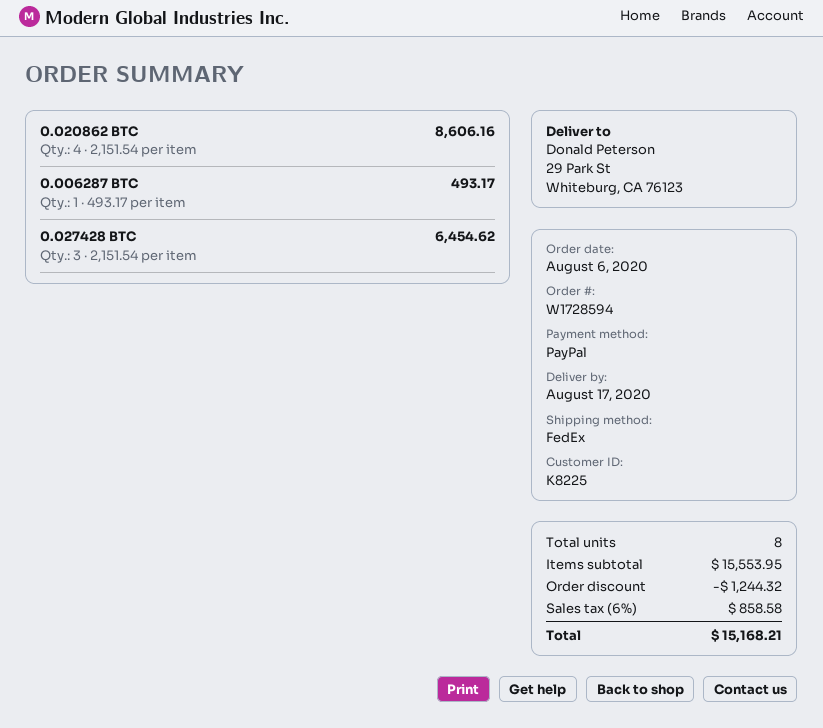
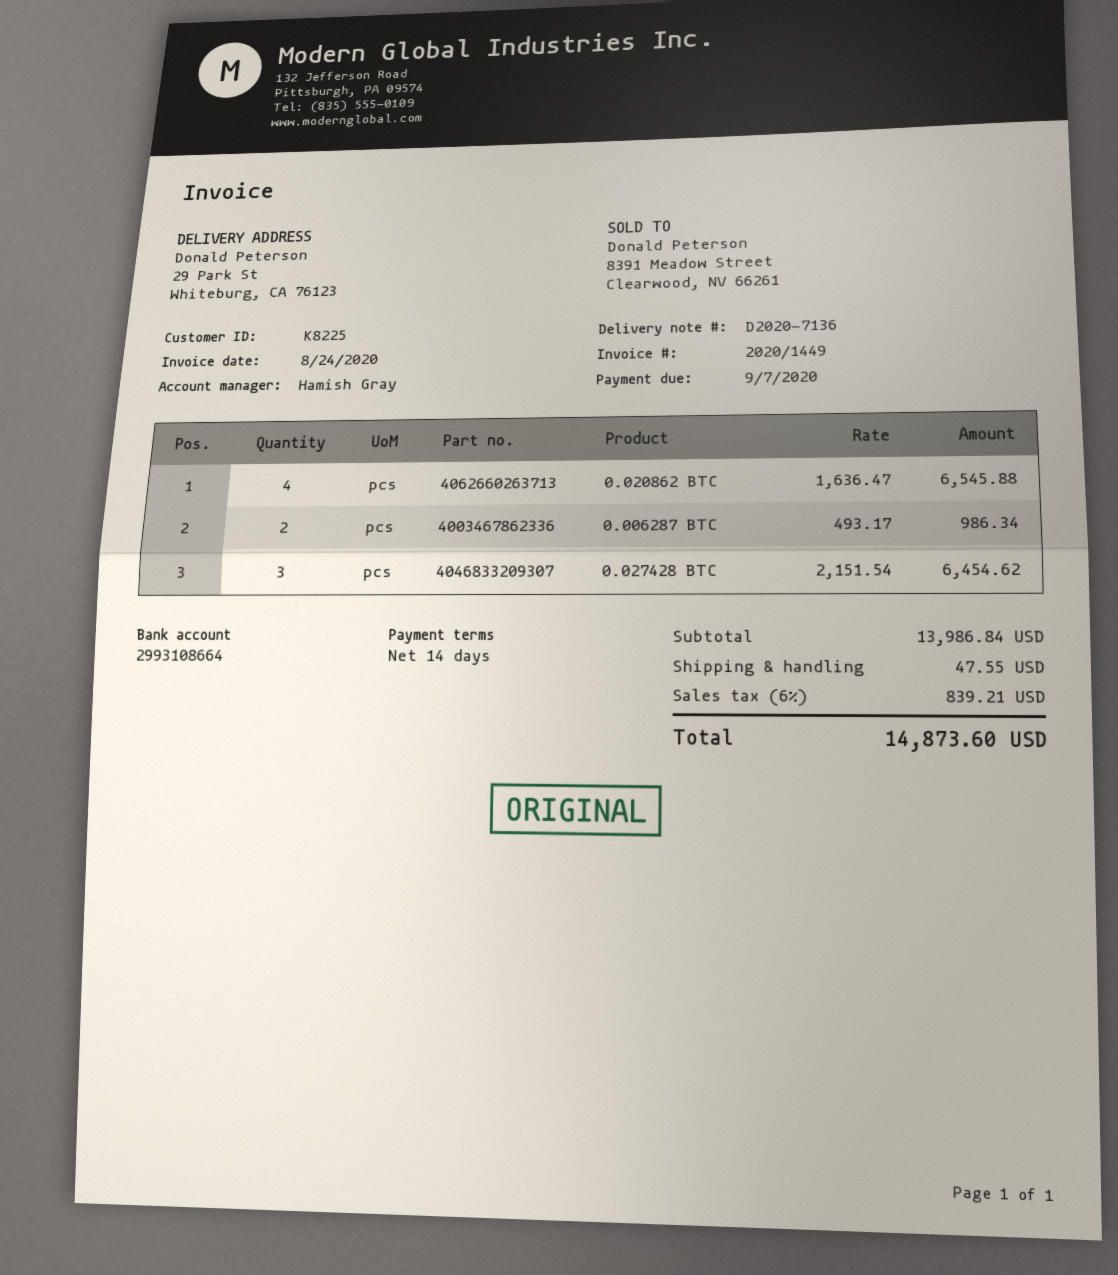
0.020862 BTC: 4 x 2151.54 = 8606.16 -> 4 x 1636.47 = 6545.88
0.006287 BTC: 1 x 493.17 = 493.17 -> 2 x 493.17 = 986.34
subtotal: 15553.95 -> 13986.84
discount: 1244.32 -> none
shipping: none -> 47.55
tax: 6% = 858.58 -> 6% = 839.21
total: 15168.21 -> 14873.60

